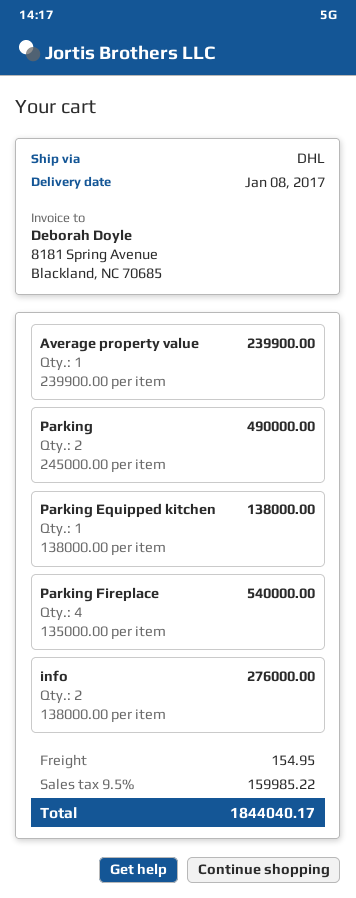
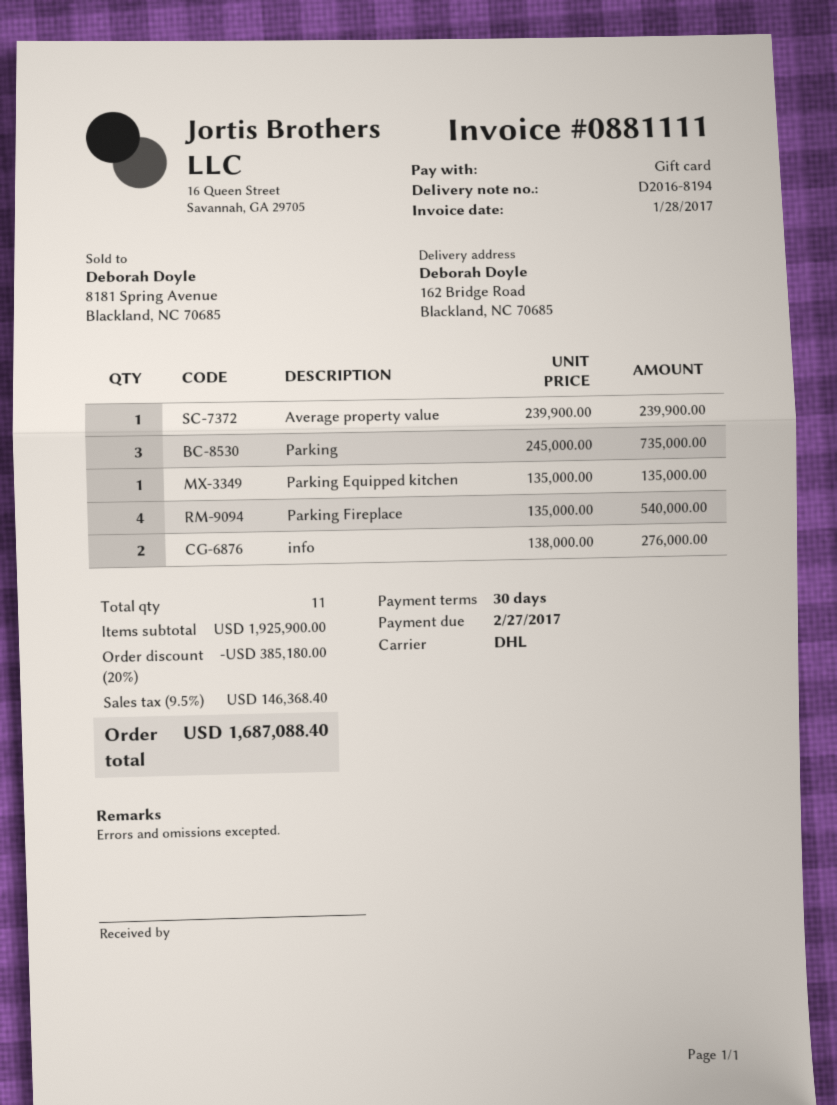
Parking: 2 x 245000.00 = 490000.00 -> 3 x 245000.00 = 735000.00
Parking Equipped kitchen: 1 x 138000.00 = 138000.00 -> 1 x 135000.00 = 135000.00
discount: none -> 20% = 385180.00
shipping: 154.95 -> none
tax: 9.5% = 159985.22 -> 9.5% = 146368.40
total: 1844040.17 -> 1687088.40

